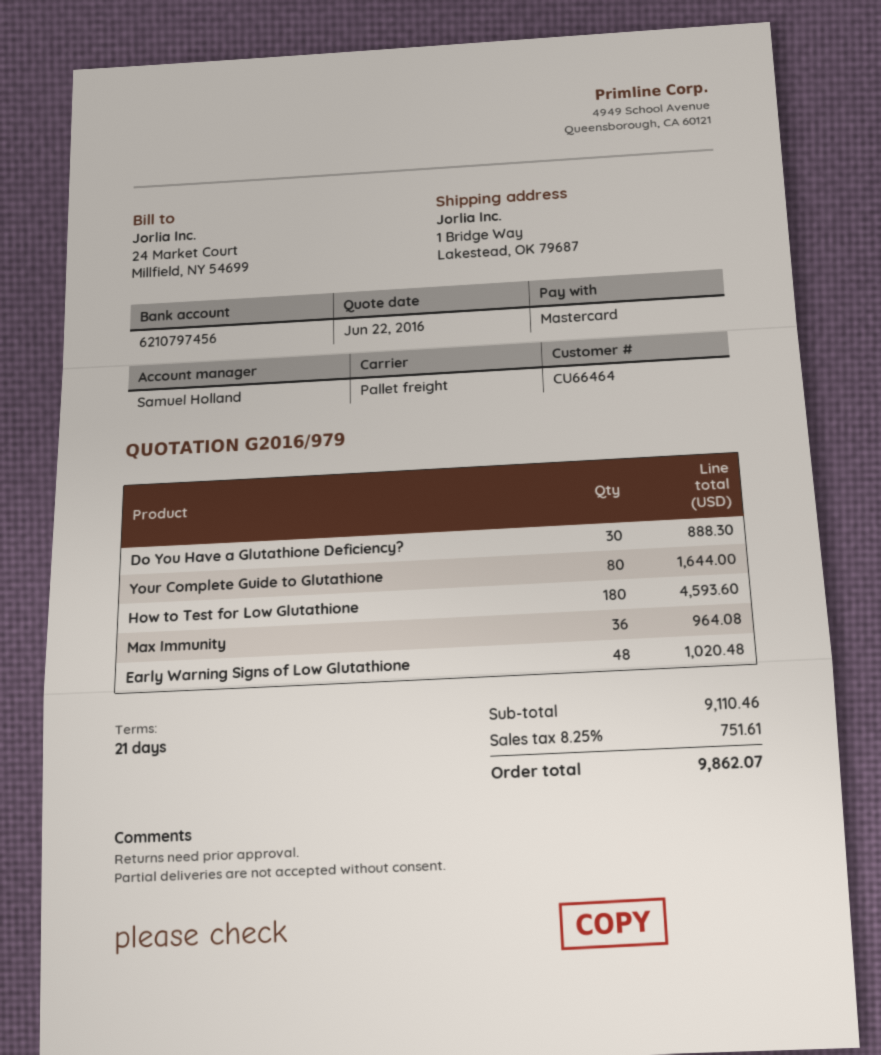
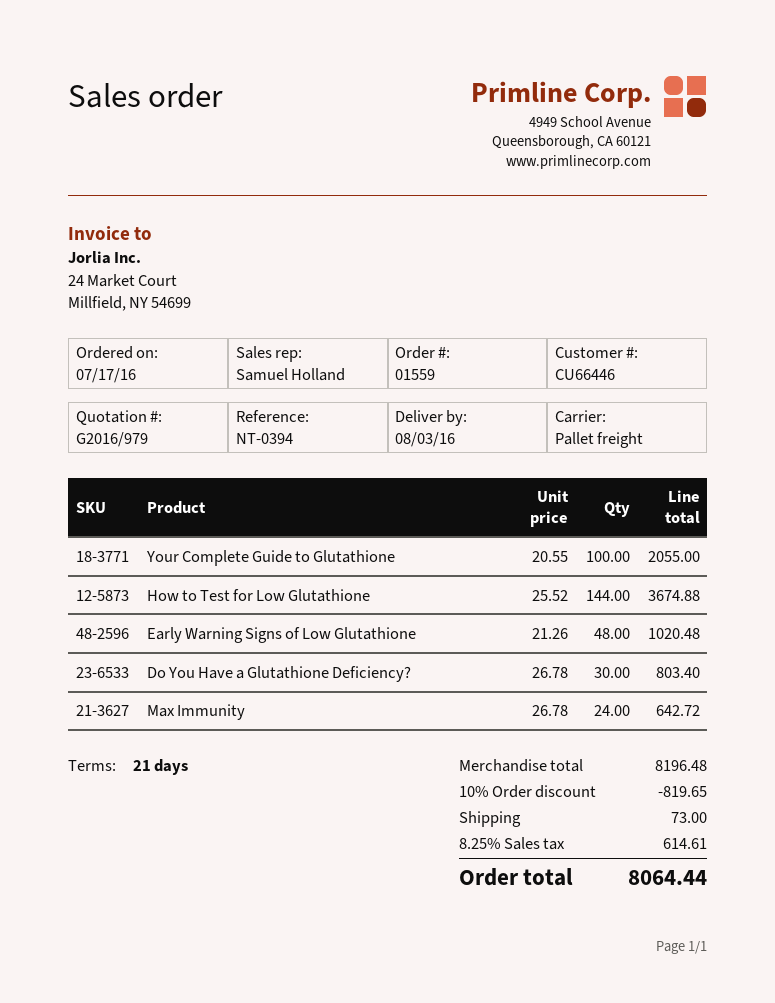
customer number: CU66464 -> CU66446
Do You Have a Glutathione Deficiency?: 30 for 888.30 -> 30 for 803.40
Your Complete Guide to Glutathione: 80 for 1644.00 -> 100 for 2055.00
How to Test for Low Glutathione: 180 for 4593.60 -> 144 for 3674.88
Max Immunity: 36 for 964.08 -> 24 for 642.72
subtotal: 9110.46 -> 8196.48
discount: none -> 10% = 819.65
shipping: none -> 73.00
tax: 8.25% = 751.61 -> 8.25% = 614.61
total: 9862.07 -> 8064.44

